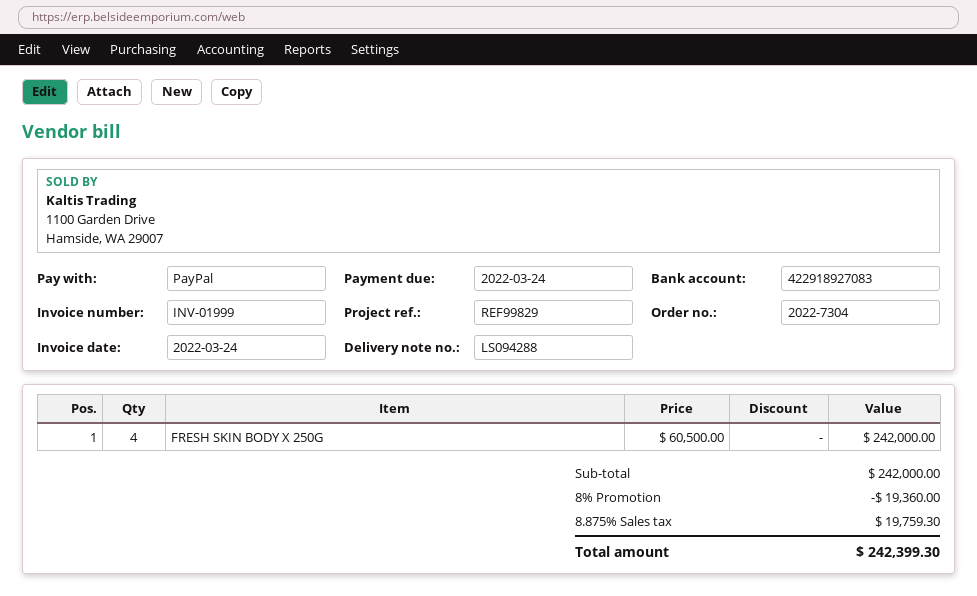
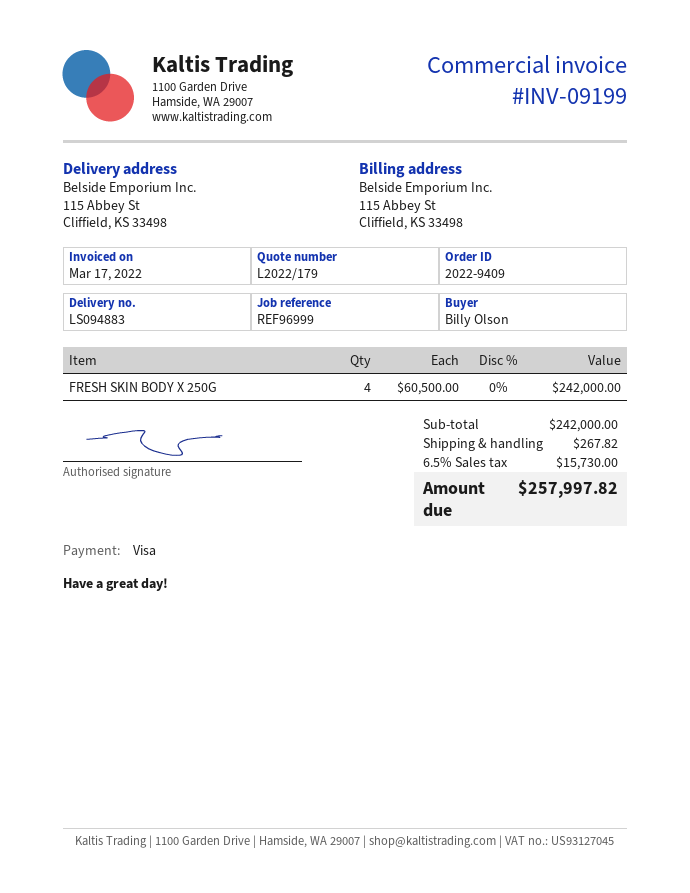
order number: 2022-7304 -> 2022-9409
delivery note number: LS094288 -> LS094883
invoice number: INV-01999 -> INV-09199
invoice date: 2022-03-24 -> 2022-03-17
reference: REF99829 -> REF96999
payment method: PayPal -> Visa
discount: 8% = 19360.00 -> none
shipping: none -> 267.82
tax: 8.875% = 19759.30 -> 6.5% = 15730.00
total: 242399.30 -> 257997.82

